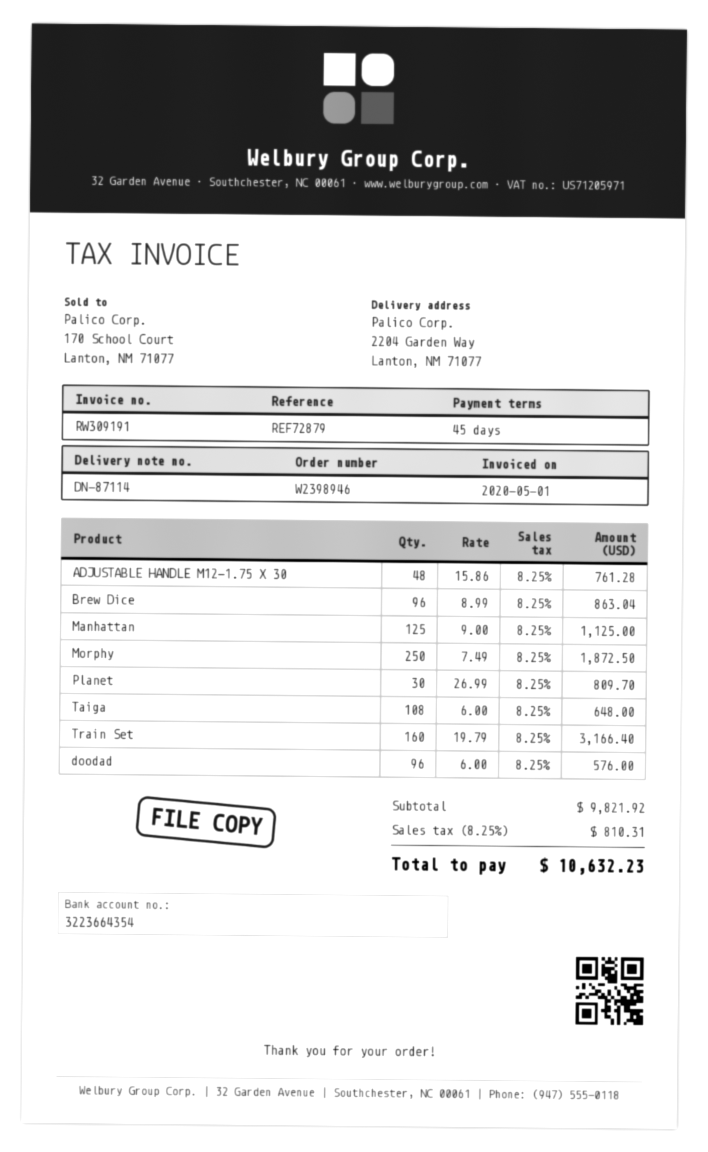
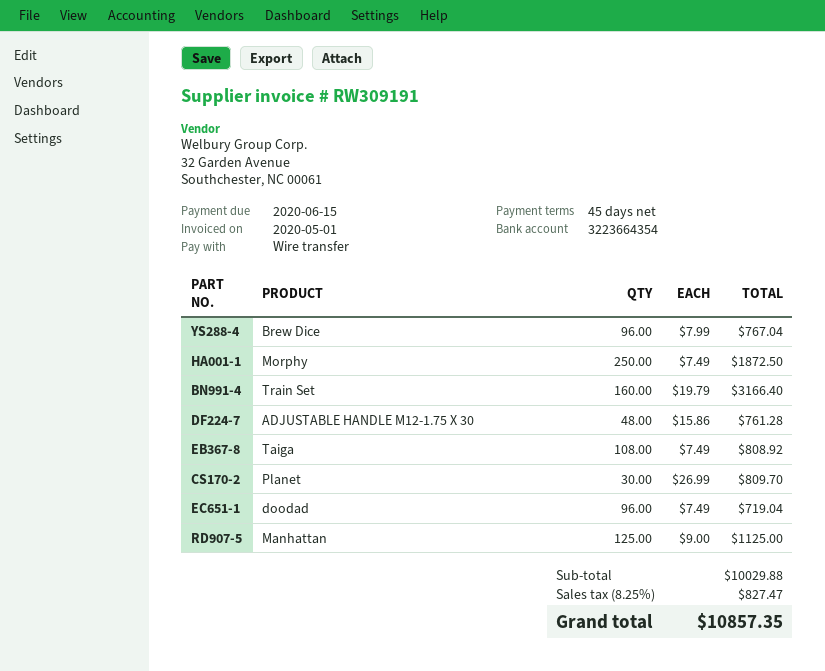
Brew Dice: 96 x 8.99 = 863.04 -> 96 x 7.99 = 767.04
Taiga: 108 x 6.00 = 648.00 -> 108 x 7.49 = 808.92
doodad: 96 x 6.00 = 576.00 -> 96 x 7.49 = 719.04
subtotal: 9821.92 -> 10029.88
tax: 8.25% = 810.31 -> 8.25% = 827.47
total: 10632.23 -> 10857.35

